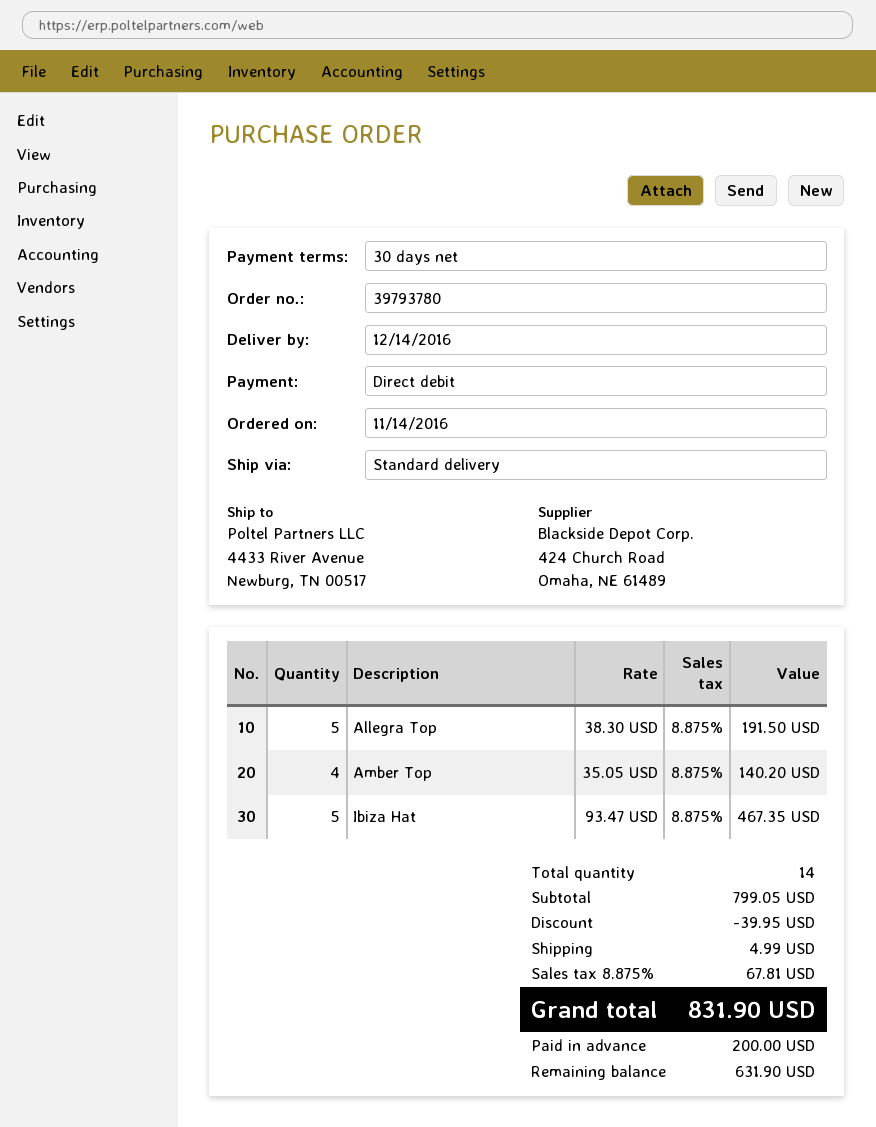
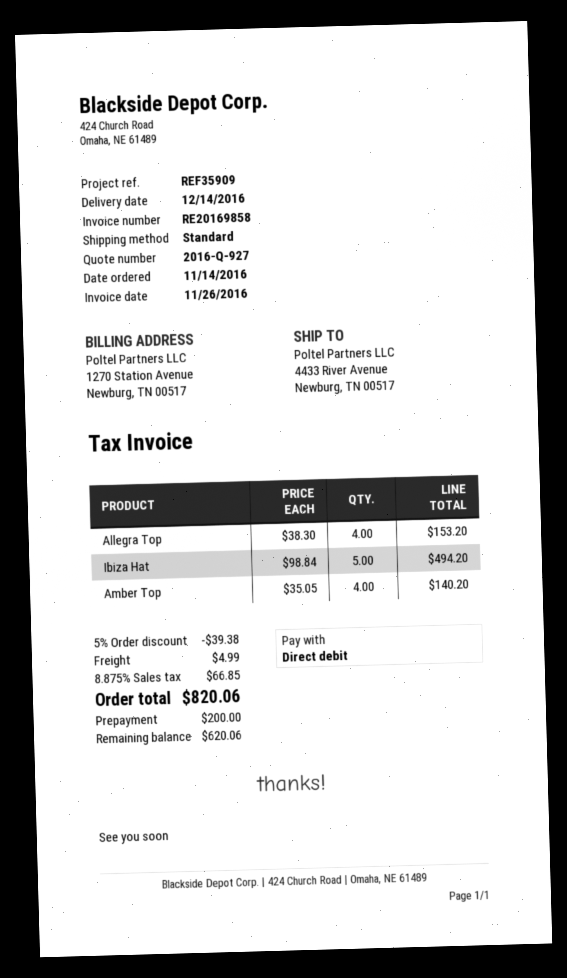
Allegra Top: 5 x 38.30 = 191.50 -> 4 x 38.30 = 153.20
Ibiza Hat: 5 x 93.47 = 467.35 -> 5 x 98.84 = 494.20
discount: 39.95 -> 39.38
tax: 8.875% = 67.81 -> 8.875% = 66.85
total: 831.90 -> 820.06
balance: 631.90 -> 620.06

